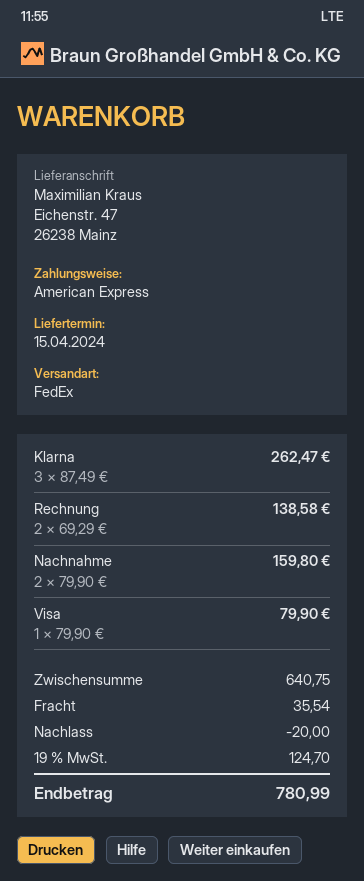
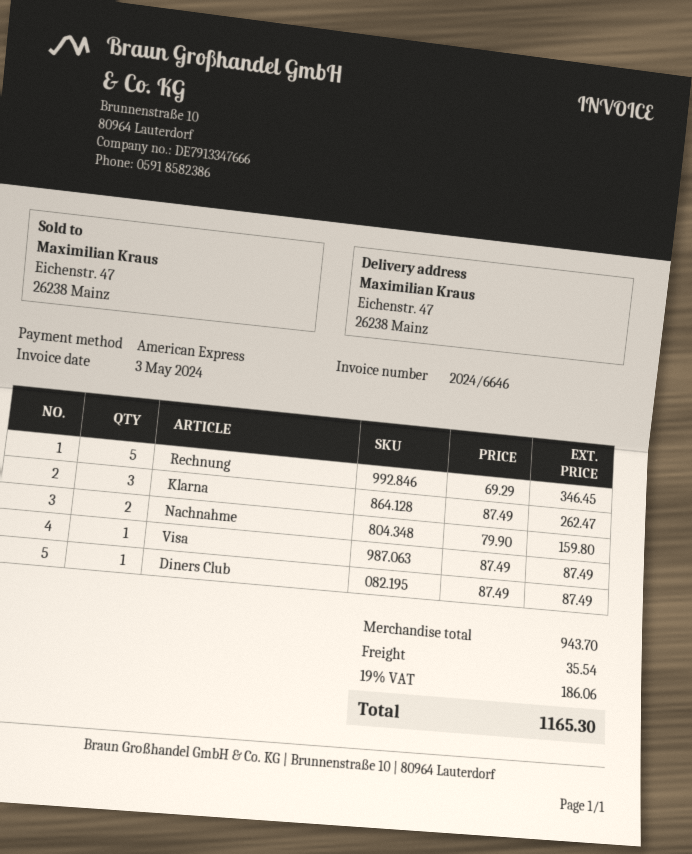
Rechnung: 2 x 69.29 = 138.58 -> 5 x 69.29 = 346.45
Visa: 1 x 79.90 = 79.90 -> 1 x 87.49 = 87.49
Diners Club: none -> 1 x 87.49 = 87.49
subtotal: 640.75 -> 943.70
discount: 20.00 -> none
tax: 19% = 124.70 -> 19% = 186.06
total: 780.99 -> 1165.30

